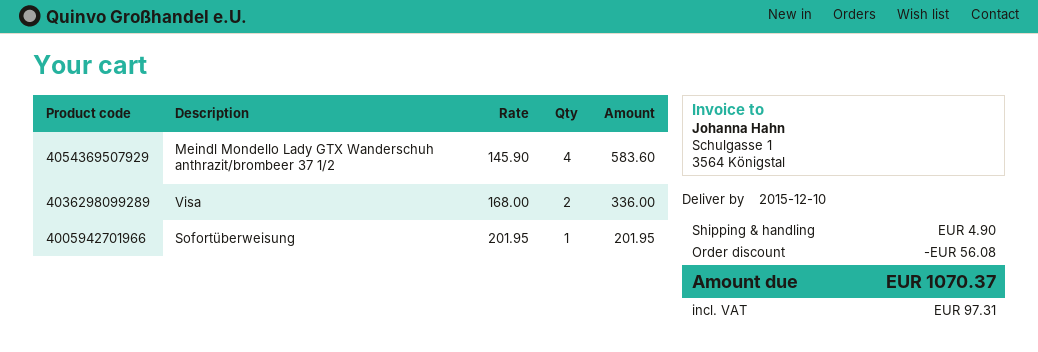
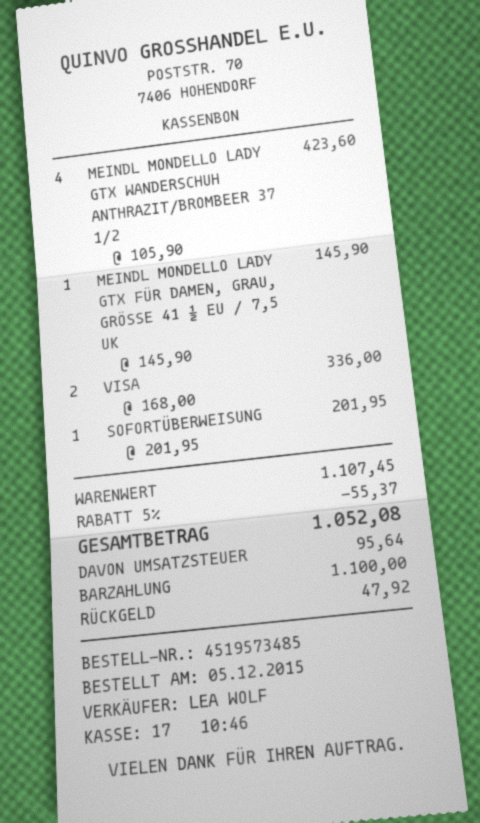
Meindl Mondello Lady GTX Wanderschuh anthrazit/brombeer 37 1/2: 4 x 145.90 = 583.60 -> 4 x 105.90 = 423.60
MEINDL MONDELLO LADY GTX FÜR DAMEN, GRAU, GRÖSSE 41 ½ EU / 7,5 UK: none -> 1 x 145.90 = 145.90
discount: 56.08 -> 55.37
shipping: 4.90 -> none
tax: 97.31 -> 95.64
total: 1070.37 -> 1052.08

